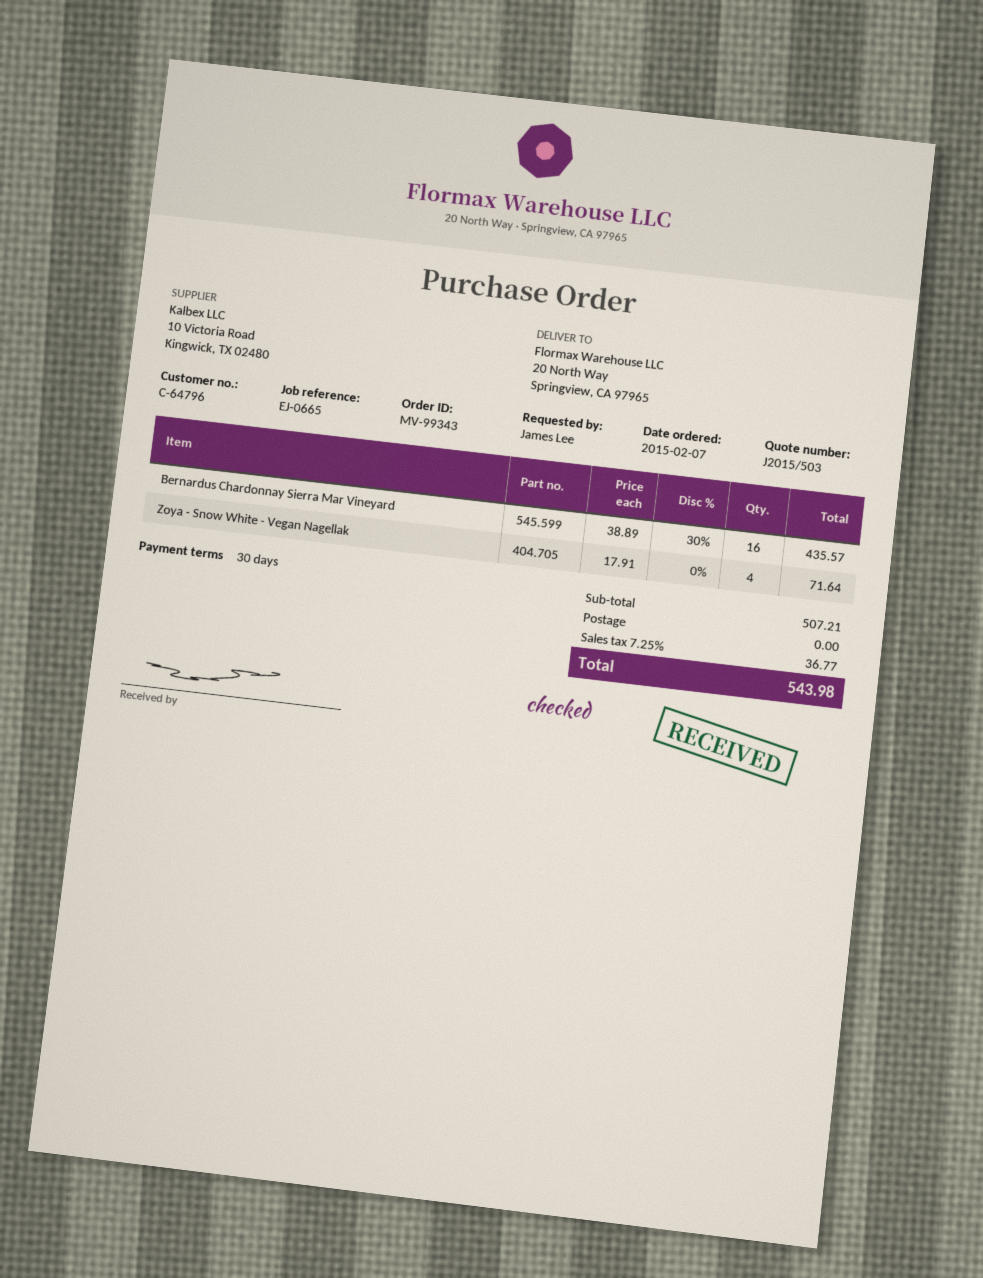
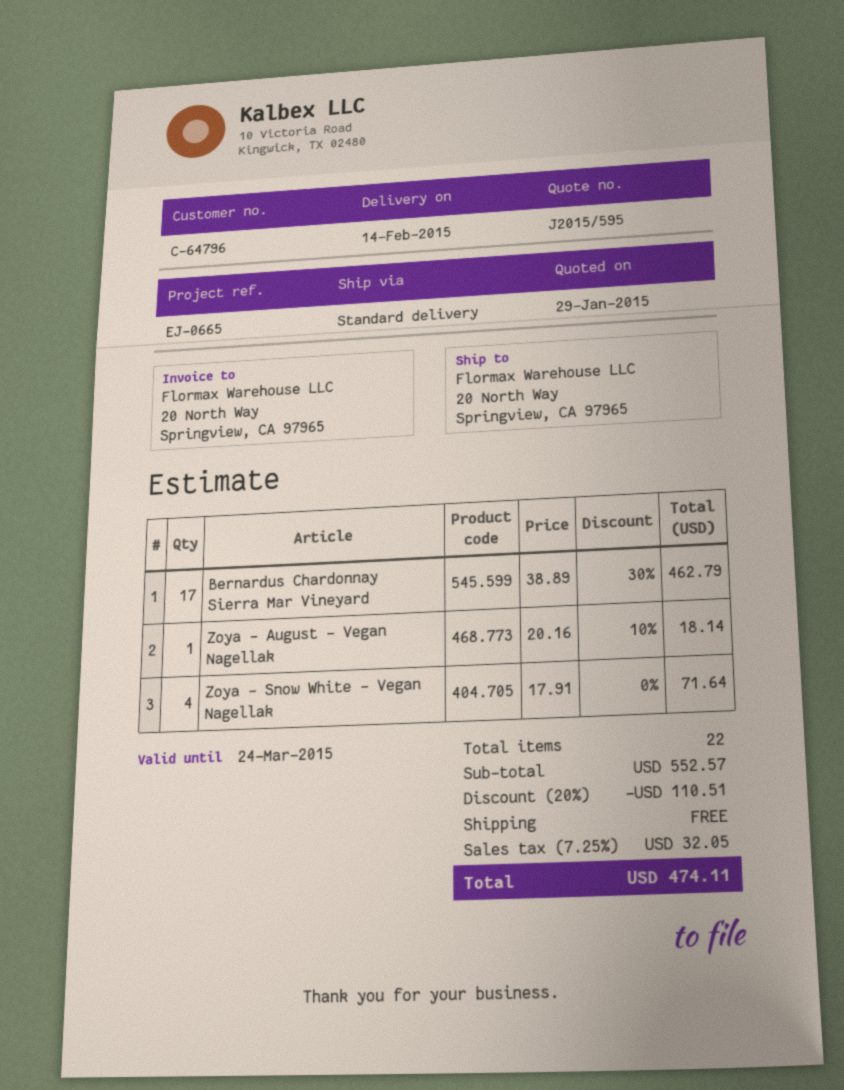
quote number: J2015/503 -> J2015/595
Bernardus Chardonnay Sierra Mar Vineyard: 16 x 38.89 - 30% = 435.57 -> 17 x 38.89 - 30% = 462.79
Zoya - August - Vegan Nagellak: none -> 1 x 20.16 - 10% = 18.14
subtotal: 507.21 -> 552.57
discount: none -> 20% = 110.51
tax: 7.25% = 36.77 -> 7.25% = 32.05
total: 543.98 -> 474.11

